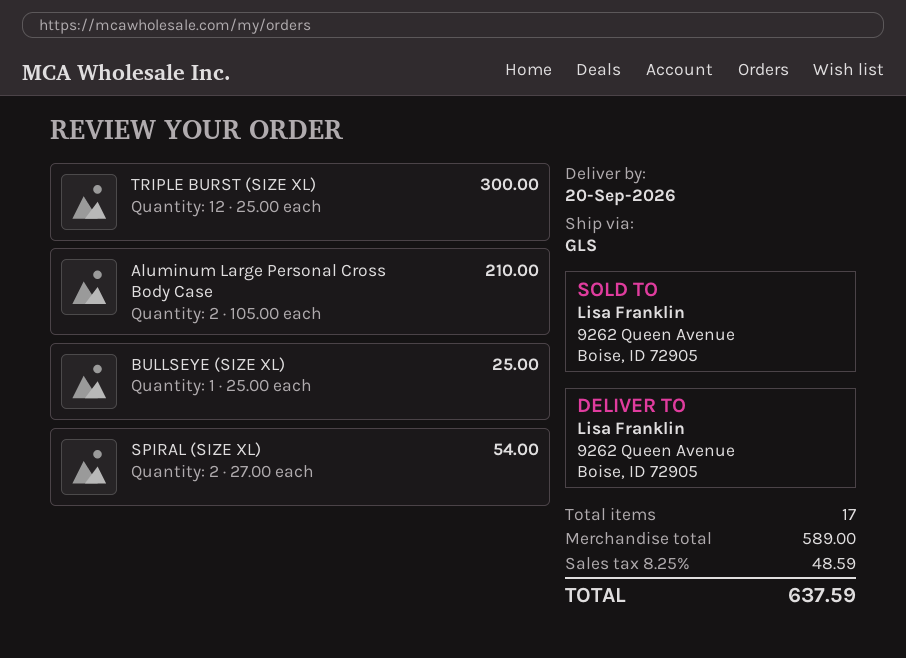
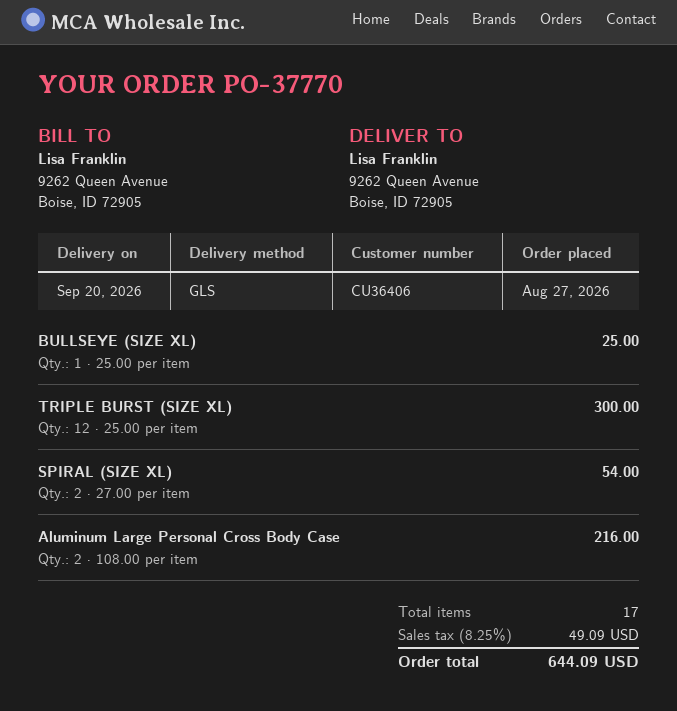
Aluminum Large Personal Cross Body Case: 2 x 105.00 = 210.00 -> 2 x 108.00 = 216.00
tax: 8.25% = 48.59 -> 8.25% = 49.09
total: 637.59 -> 644.09

